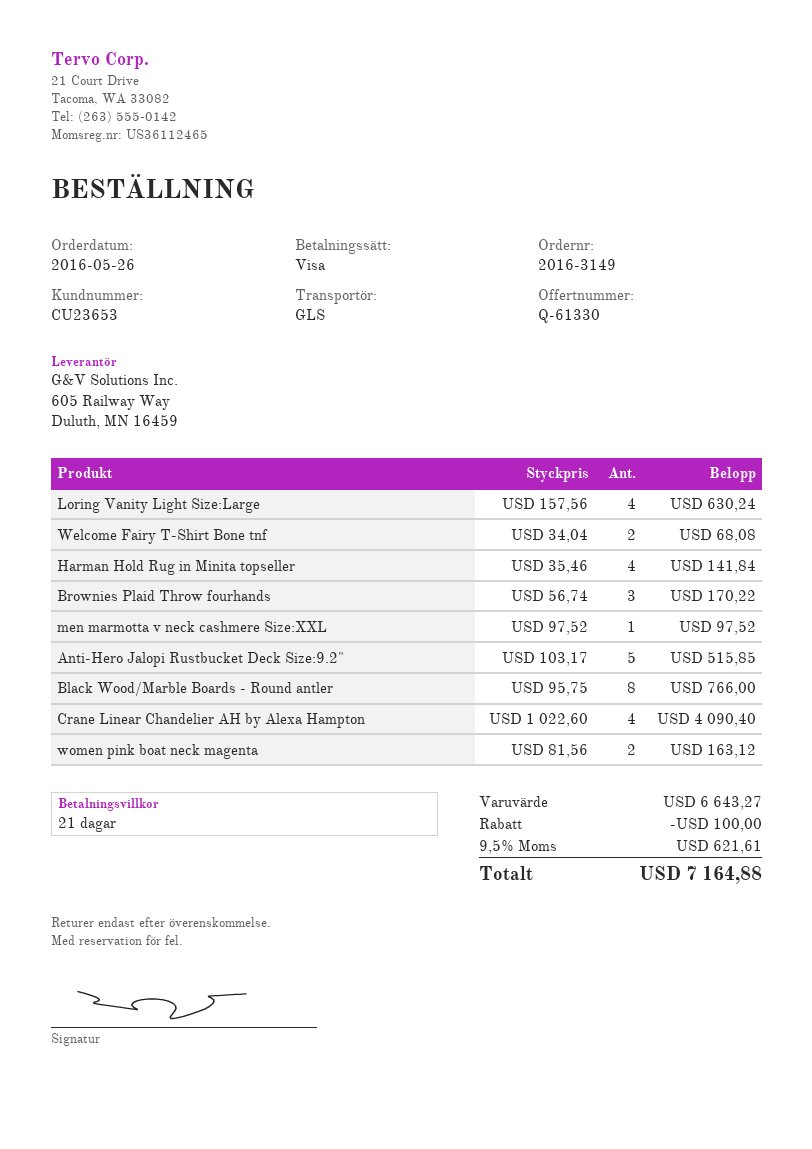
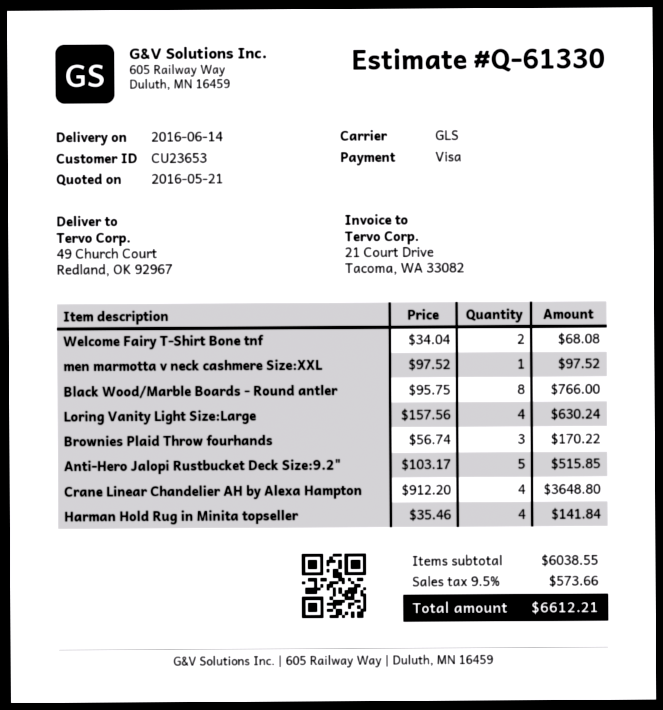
Crane Linear Chandelier AH by Alexa Hampton: 4 x 1022.60 = 4090.40 -> 4 x 912.20 = 3648.80
women pink boat neck magenta: 2 x 81.56 = 163.12 -> none
subtotal: 6643.27 -> 6038.55
discount: 100.00 -> none
tax: 9.5% = 621.61 -> 9.5% = 573.66
total: 7164.88 -> 6612.21

